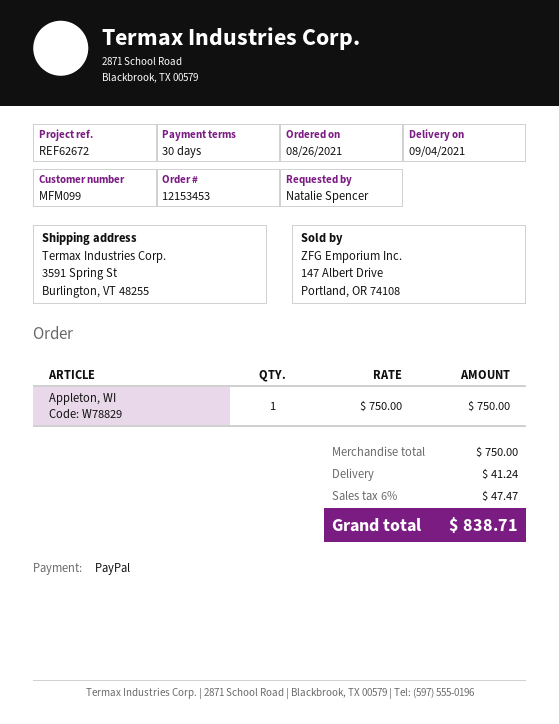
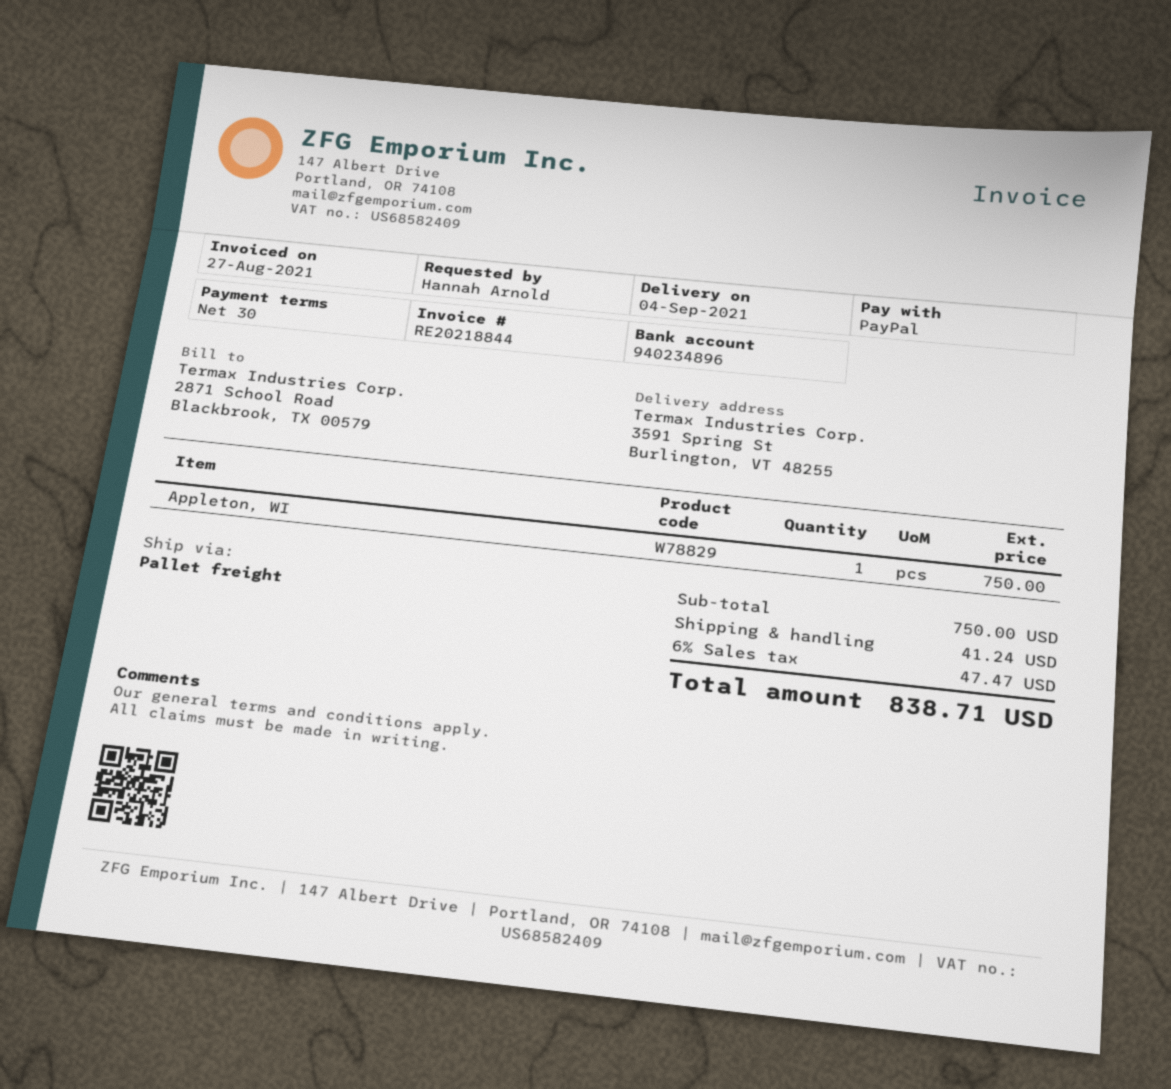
ordered by: Natalie Spencer -> Hannah Arnold

